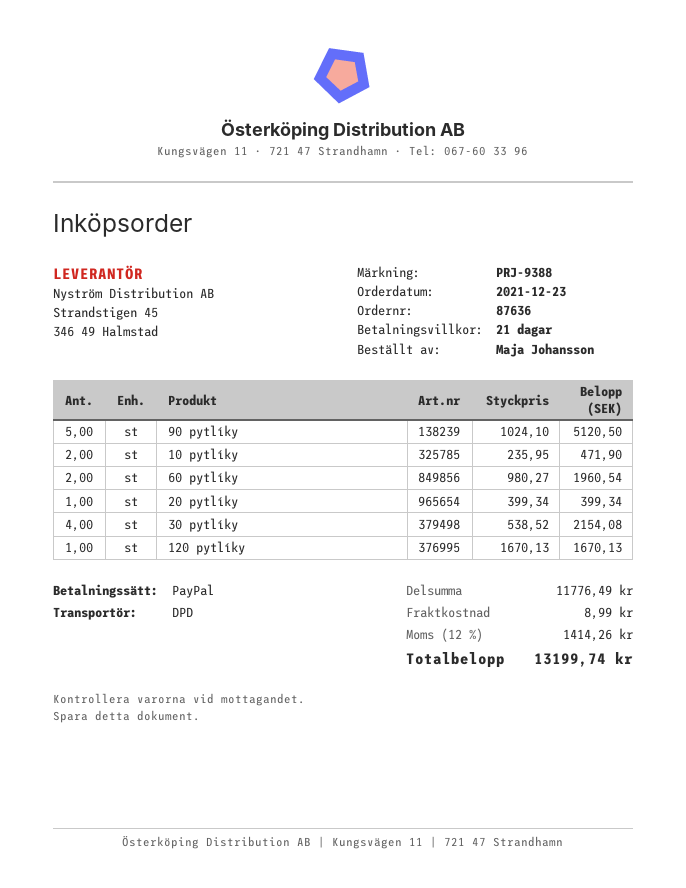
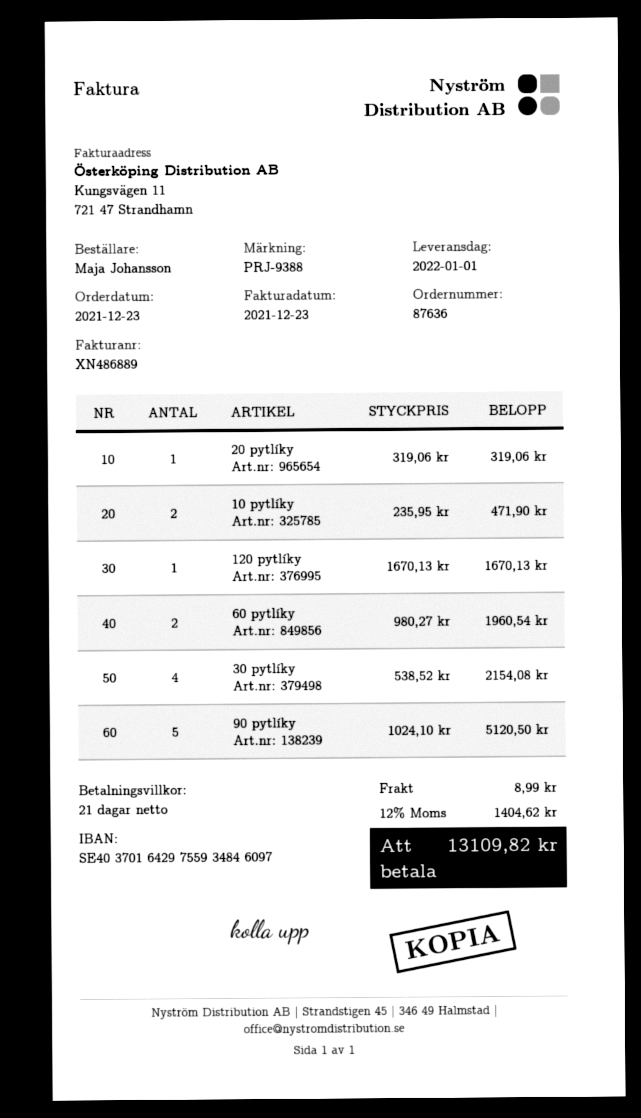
20 pytlíky: 1 x 399.34 = 399.34 -> 1 x 319.06 = 319.06
tax: 12% = 1414.26 -> 12% = 1404.62
total: 13199.74 -> 13109.82

